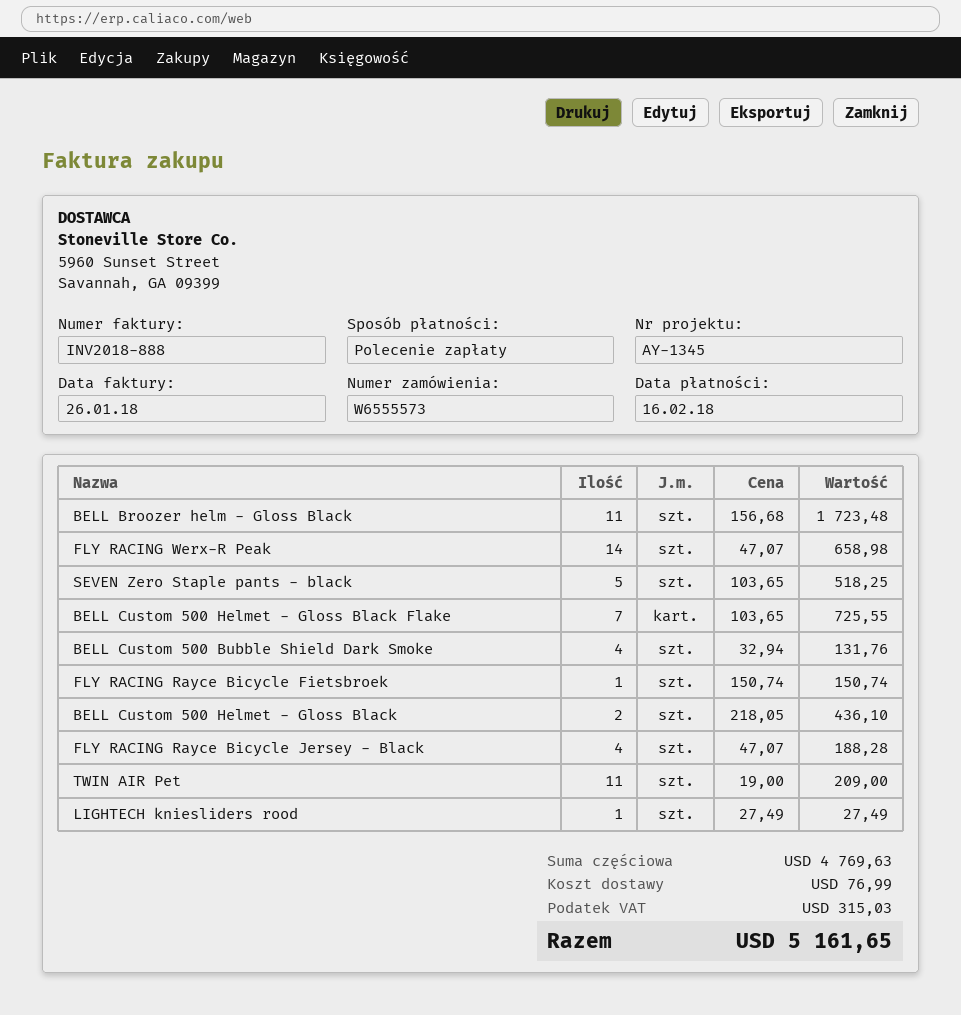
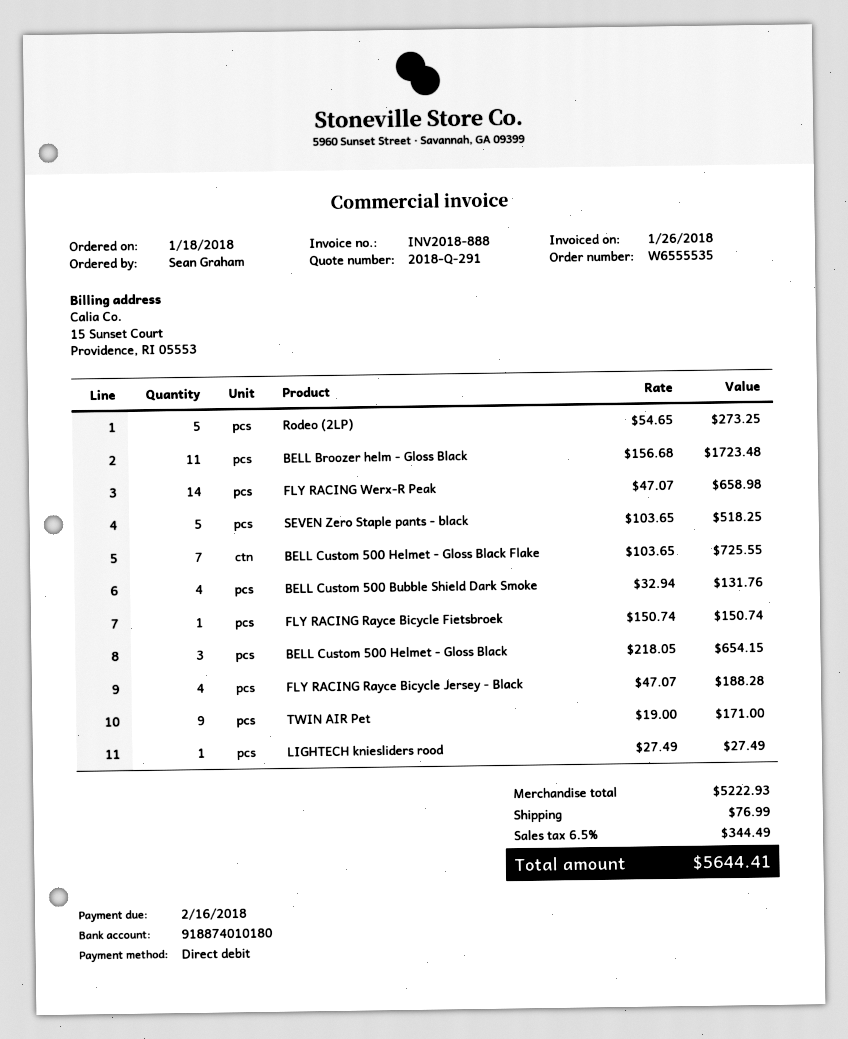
order number: W6555573 -> W6555535
BELL Custom 500 Helmet - Gloss Black: 2 x 218.05 = 436.10 -> 3 x 218.05 = 654.15
TWIN AIR Pet: 11 x 19.00 = 209.00 -> 9 x 19.00 = 171.00
Rodeo (2LP): none -> 5 x 54.65 = 273.25
subtotal: 4769.63 -> 5222.93
tax: 315.03 -> 344.49
total: 5161.65 -> 5644.41

